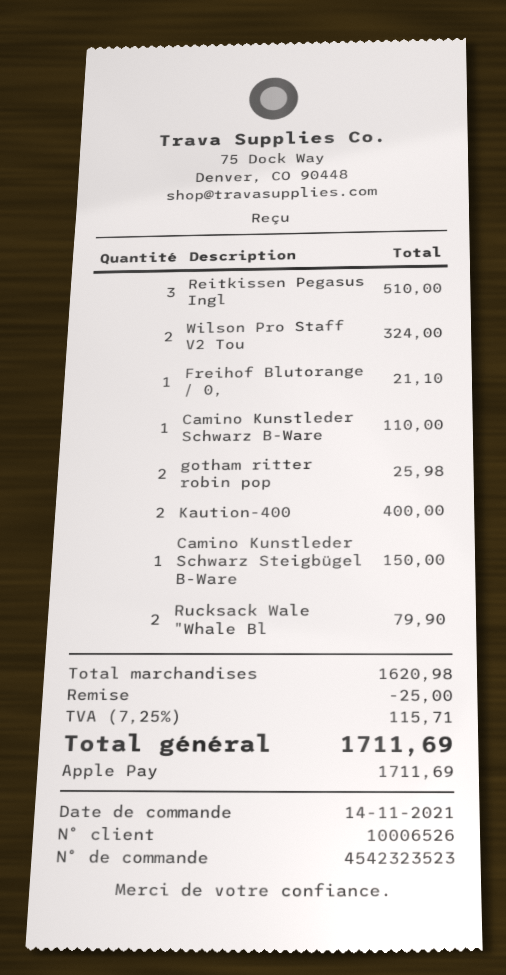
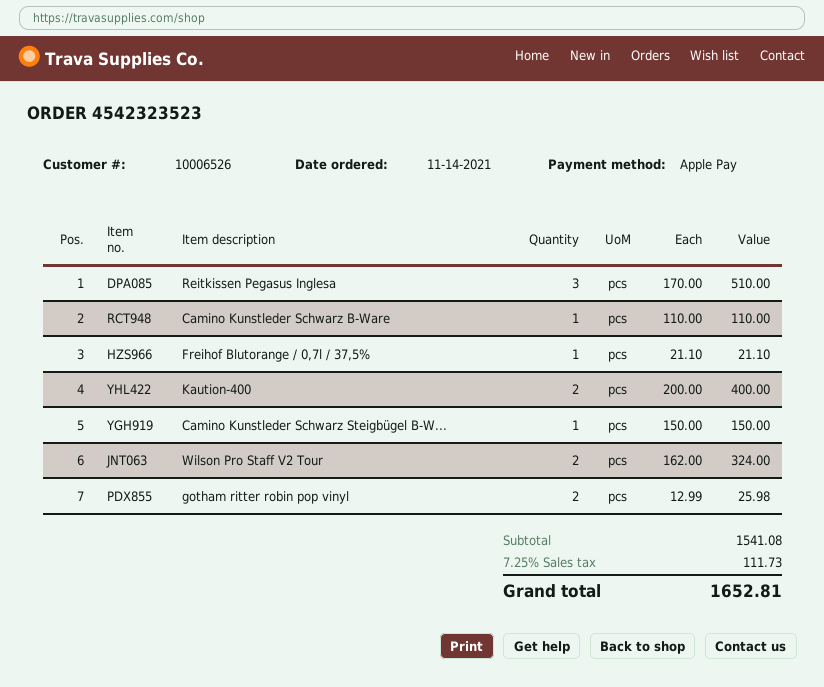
Rucksack Wale "Whale Bl: 2 for 79.90 -> none
subtotal: 1620.98 -> 1541.08
discount: 25.00 -> none
tax: 7.25% = 115.71 -> 7.25% = 111.73
total: 1711.69 -> 1652.81

